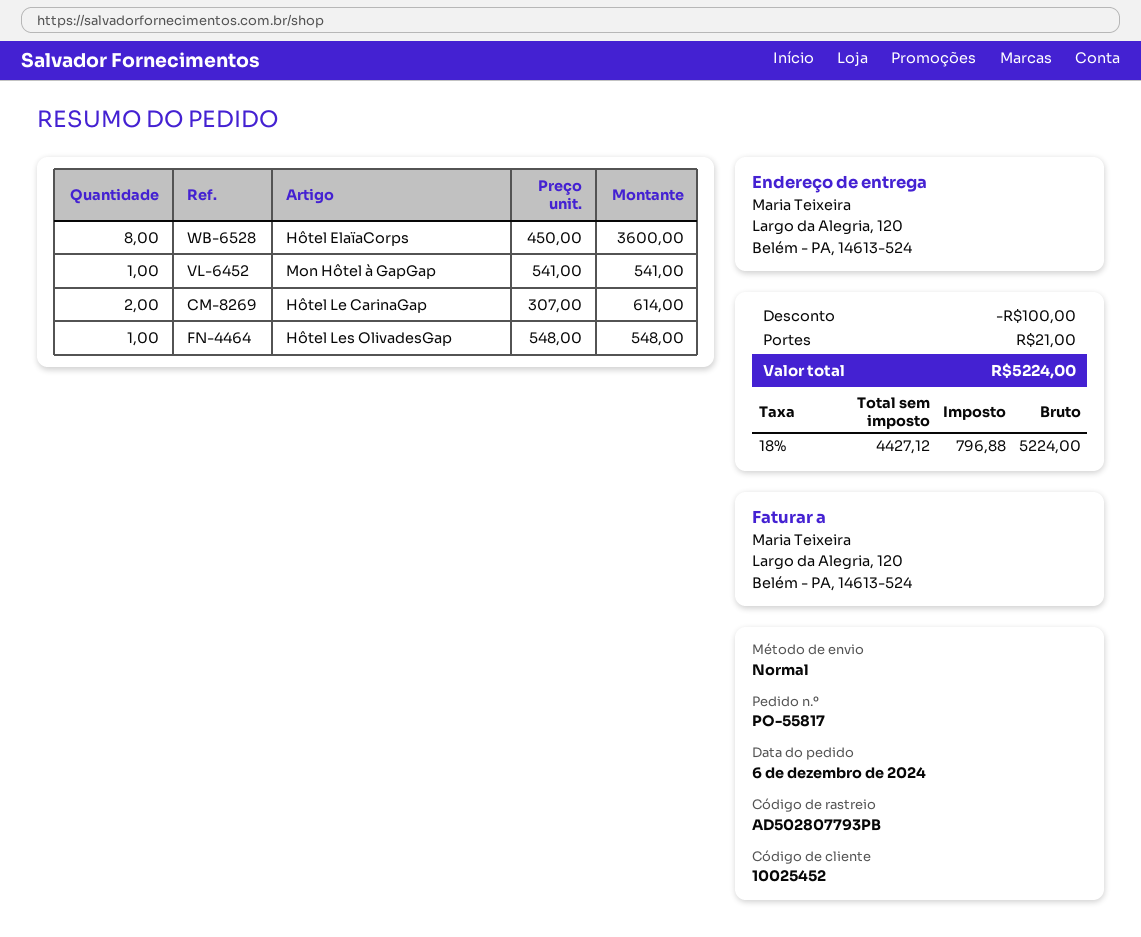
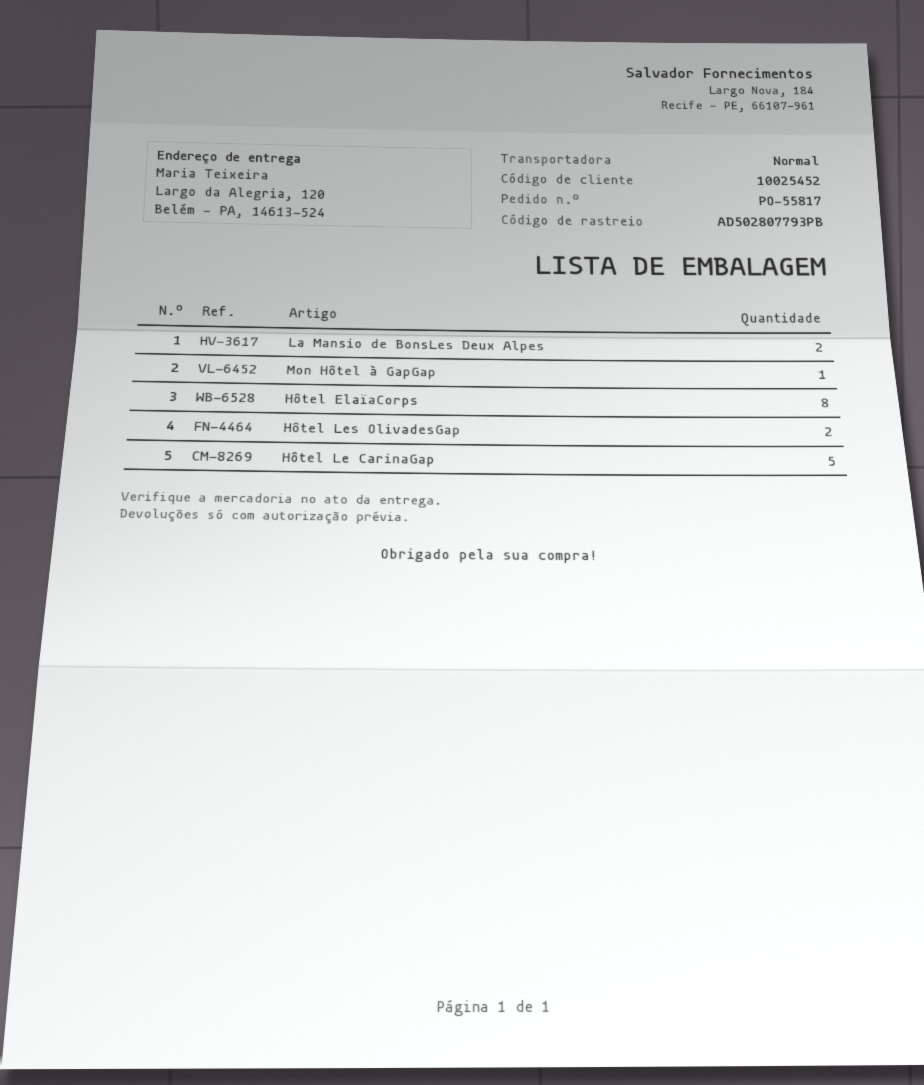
Hôtel Le CarinaGap: 2 -> 5
Hôtel Les OlivadesGap: 1 -> 2
La Mansio de BonsLes Deux Alpes: none -> 2

